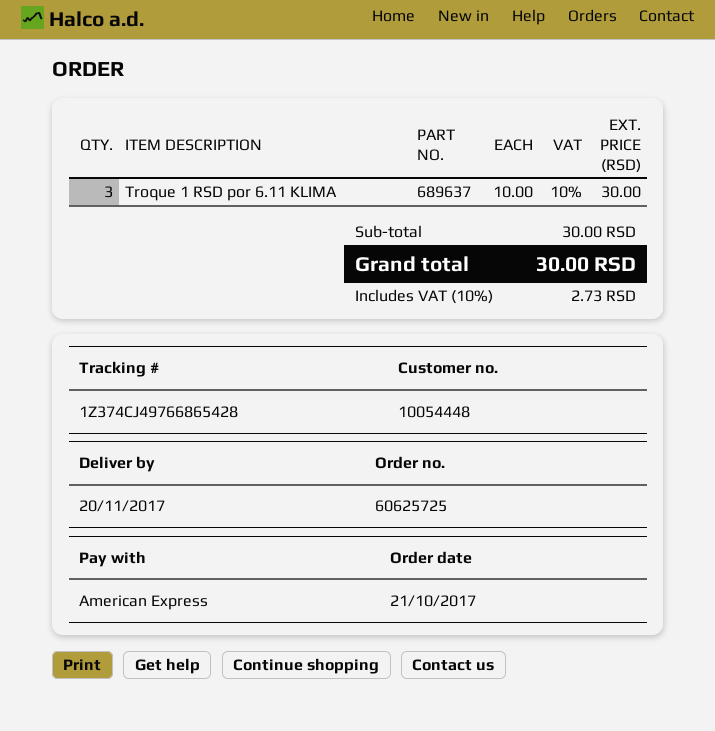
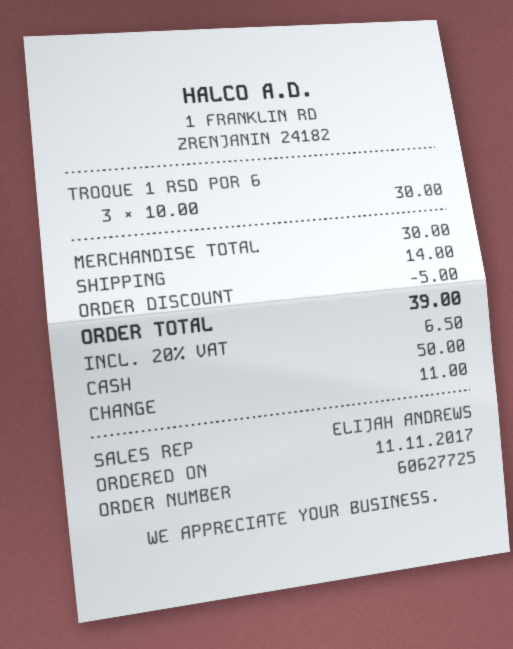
order number: 60625725 -> 60627725
order date: 2017-10-21 -> 2017-11-11
payment method: American Express -> cash
discount: none -> 5.00
shipping: none -> 14.00
tax: 10% = 2.73 -> 20% = 6.50
total: 30.00 -> 39.00

